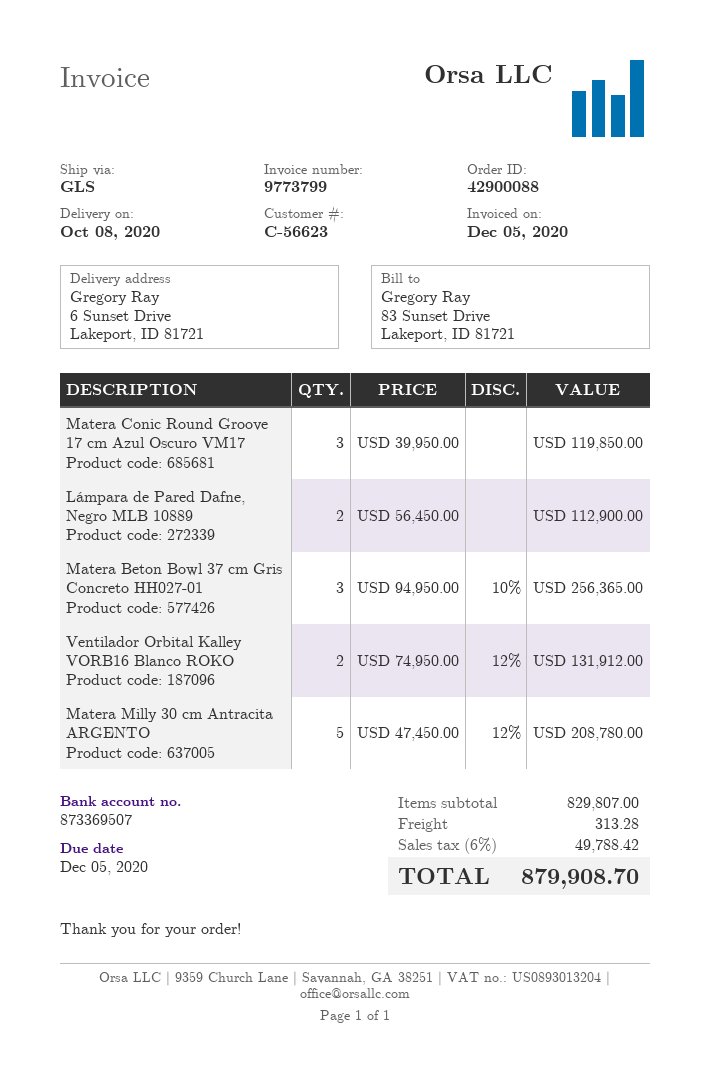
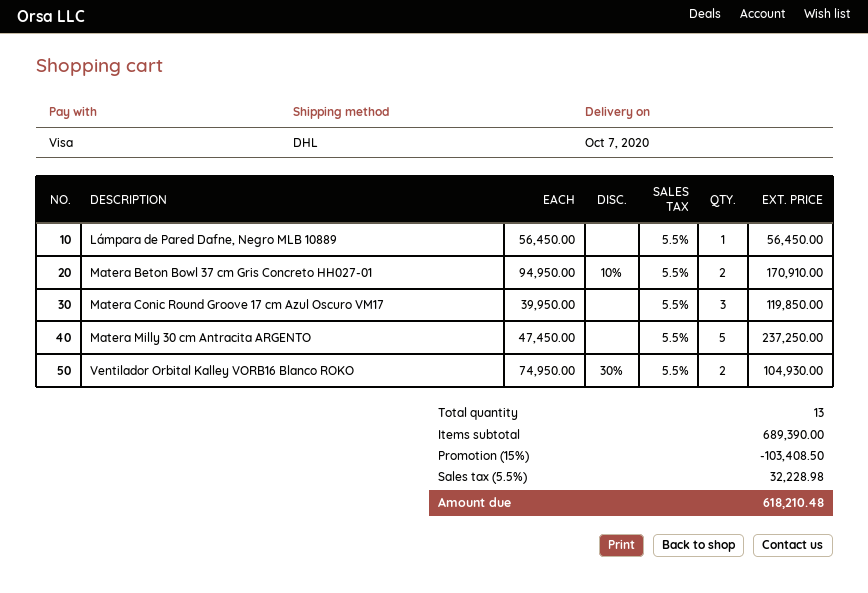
delivery date: 2020-10-08 -> 2020-10-07
shipping method: GLS -> DHL
Lámpara de Pared Dafne, Negro MLB 10889: 2 x 56450.00 = 112900.00 -> 1 x 56450.00 = 56450.00
Matera Beton Bowl 37 cm Gris Concreto HH027-01: 3 x 94950.00 - 10% = 256365.00 -> 2 x 94950.00 - 10% = 170910.00
Ventilador Orbital Kalley VORB16 Blanco ROKO: 2 x 74950.00 - 12% = 131912.00 -> 2 x 74950.00 - 30% = 104930.00
Matera Milly 30 cm Antracita ARGENTO: 5 x 47450.00 - 12% = 208780.00 -> 5 x 47450.00 = 237250.00
subtotal: 829807.00 -> 689390.00
discount: none -> 15% = 103408.50
shipping: 313.28 -> none
tax: 6% = 49788.42 -> 5.5% = 32228.98
total: 879908.70 -> 618210.48

